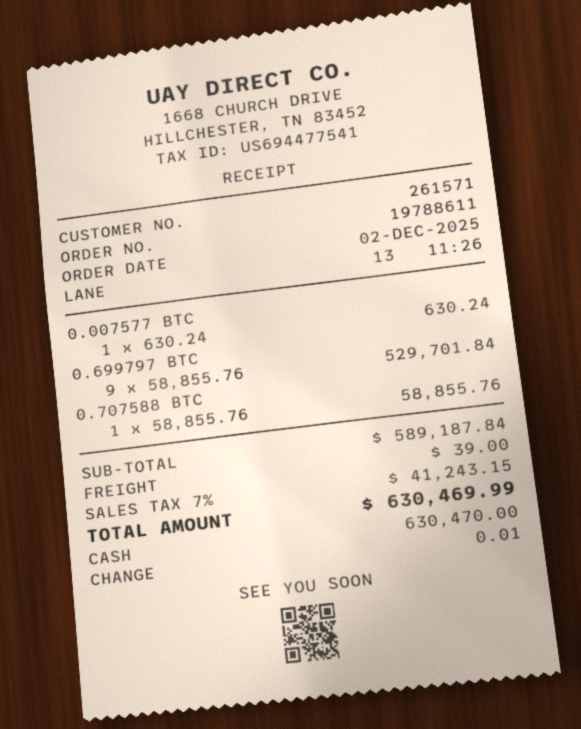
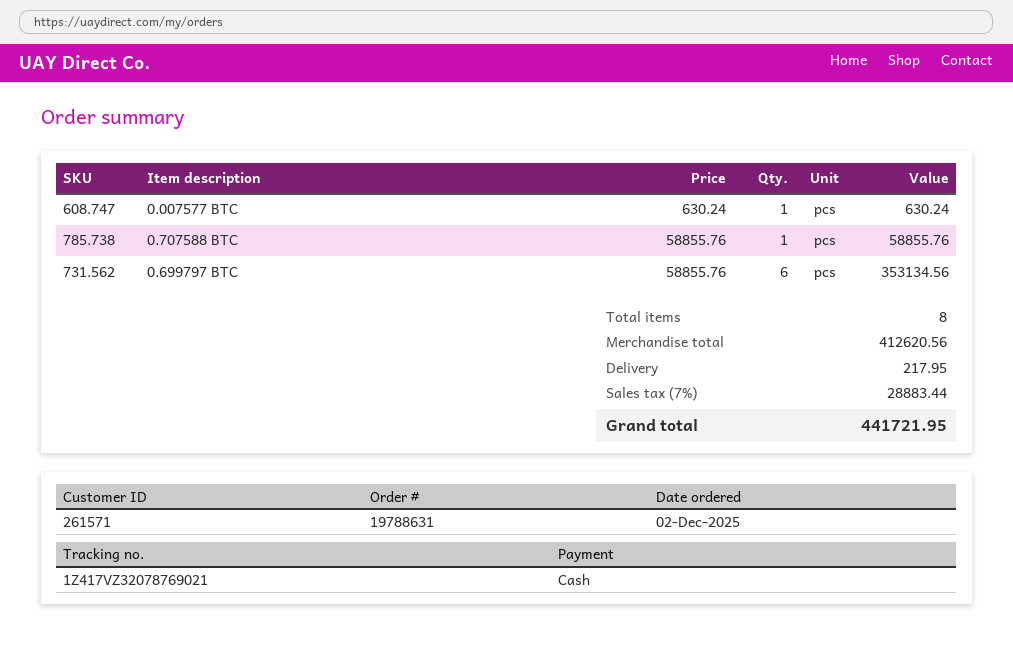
order number: 19788611 -> 19788631
0.699797 BTC: 9 x 58855.76 = 529701.84 -> 6 x 58855.76 = 353134.56
subtotal: 589187.84 -> 412620.56
shipping: 39.00 -> 217.95
tax: 7% = 41243.15 -> 7% = 28883.44
total: 630469.99 -> 441721.95

